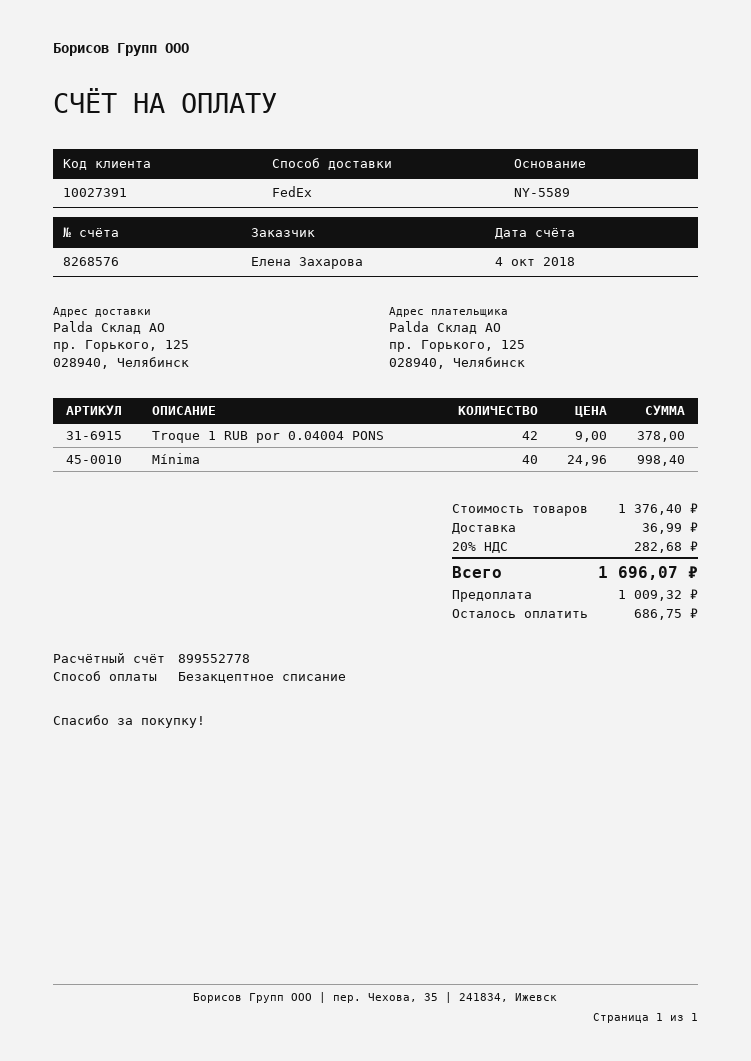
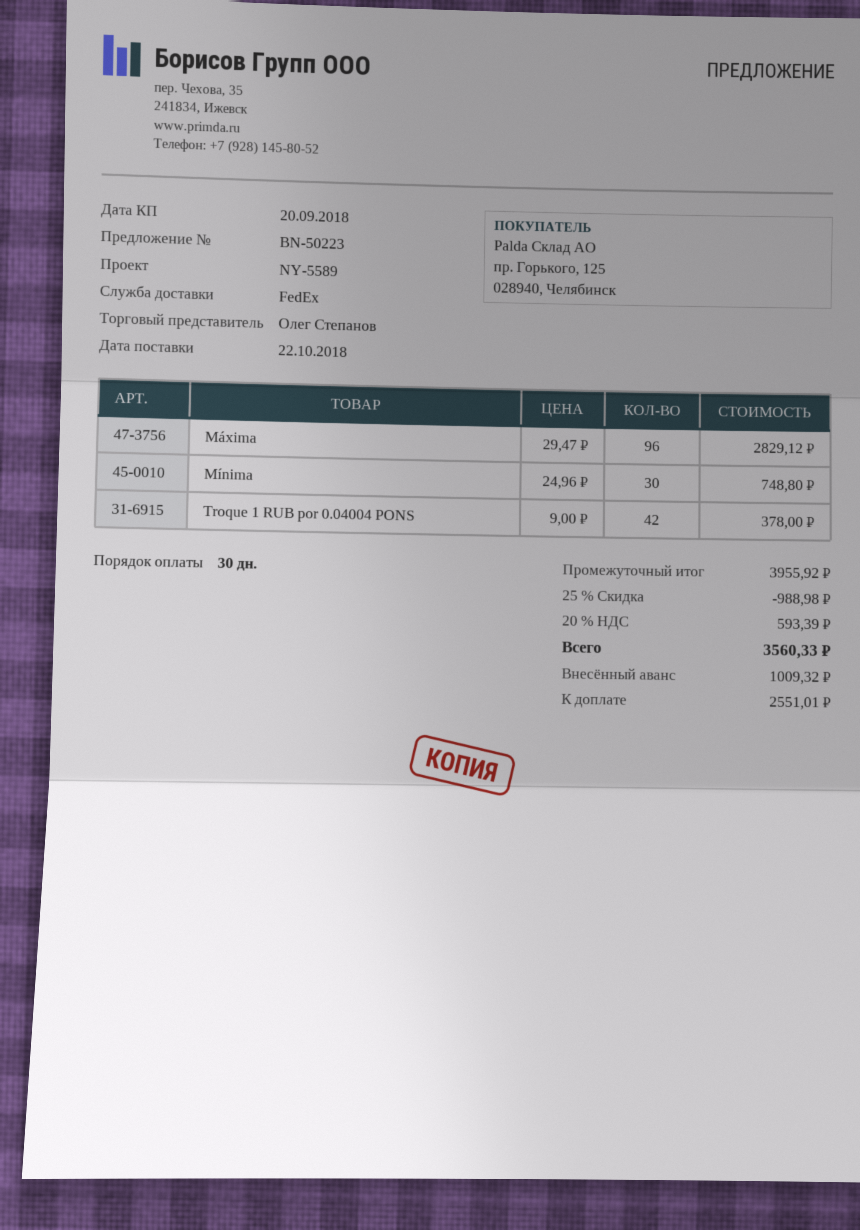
Mínima: 40 x 24.96 = 998.40 -> 30 x 24.96 = 748.80
Máxima: none -> 96 x 29.47 = 2829.12
subtotal: 1376.40 -> 3955.92
discount: none -> 25% = 988.98
shipping: 36.99 -> none
tax: 20% = 282.68 -> 20% = 593.39
total: 1696.07 -> 3560.33
balance: 686.75 -> 2551.01

